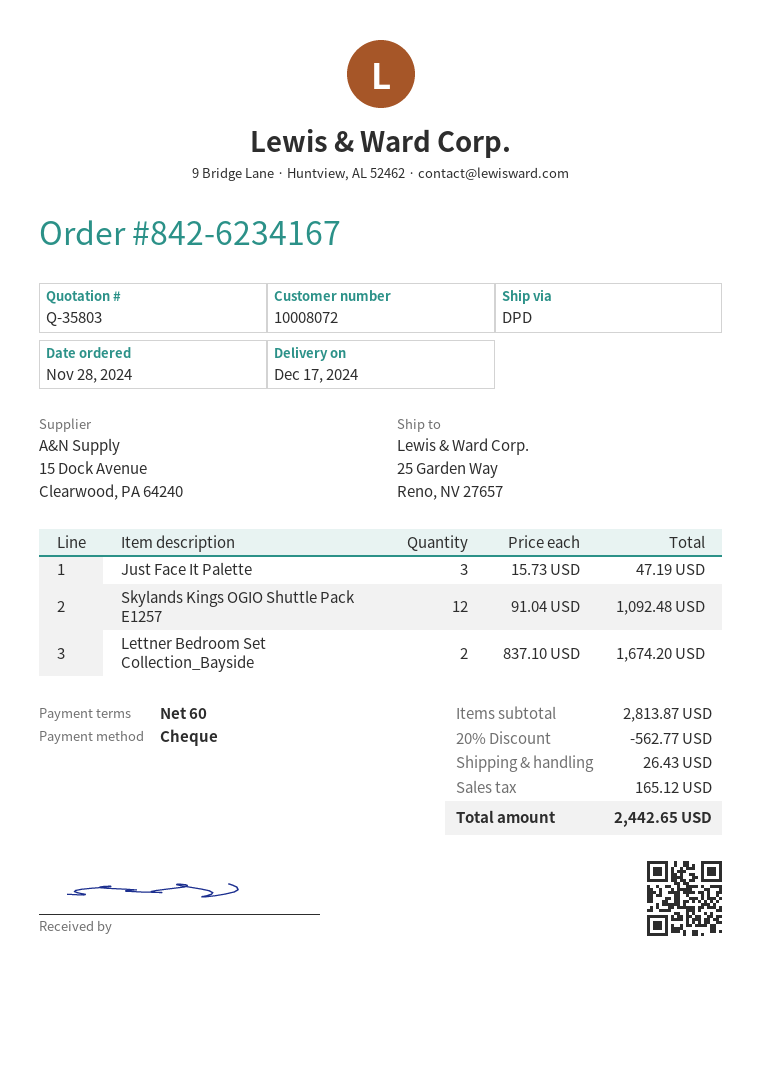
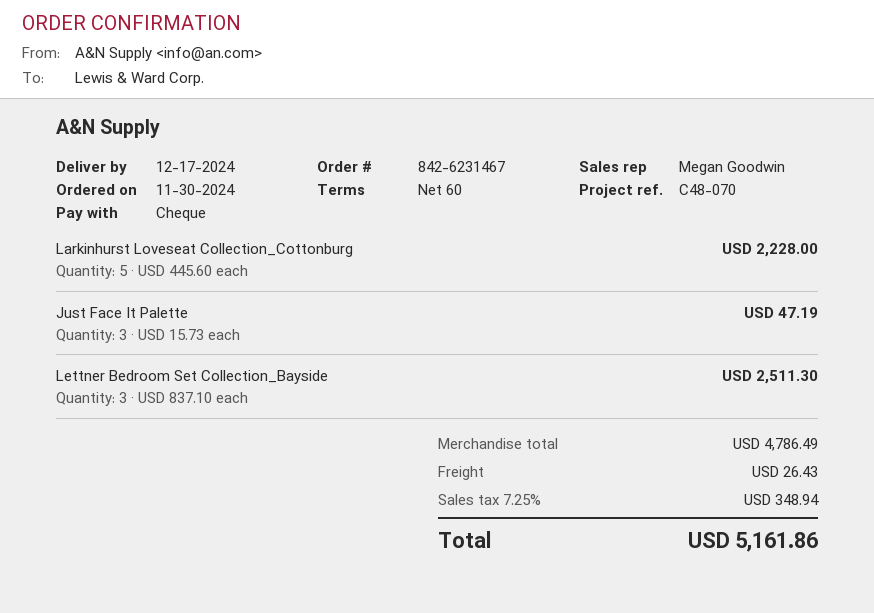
order number: 842-6234167 -> 842-6231467
order date: 2024-11-28 -> 2024-11-30
Skylands Kings OGIO Shuttle Pack E1257: 12 x 91.04 = 1092.48 -> none
Lettner Bedroom Set Collection_Bayside: 2 x 837.10 = 1674.20 -> 3 x 837.10 = 2511.30
Larkinhurst Loveseat Collection_Cottonburg: none -> 5 x 445.60 = 2228.00
subtotal: 2813.87 -> 4786.49
discount: 20% = 562.77 -> none
tax: 165.12 -> 348.94
total: 2442.65 -> 5161.86

